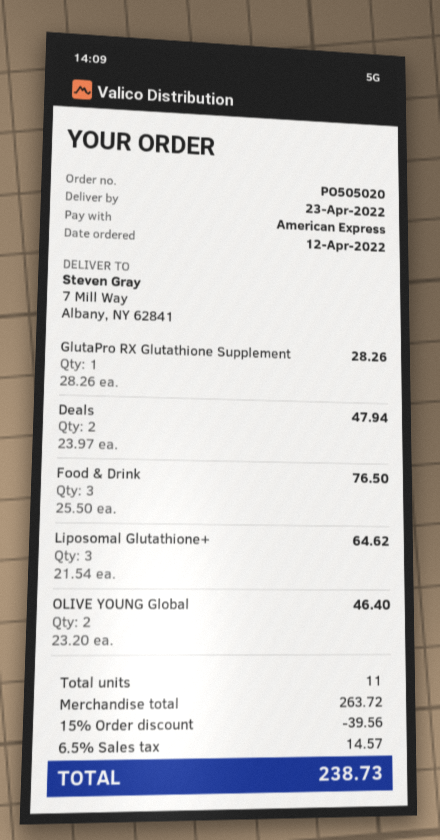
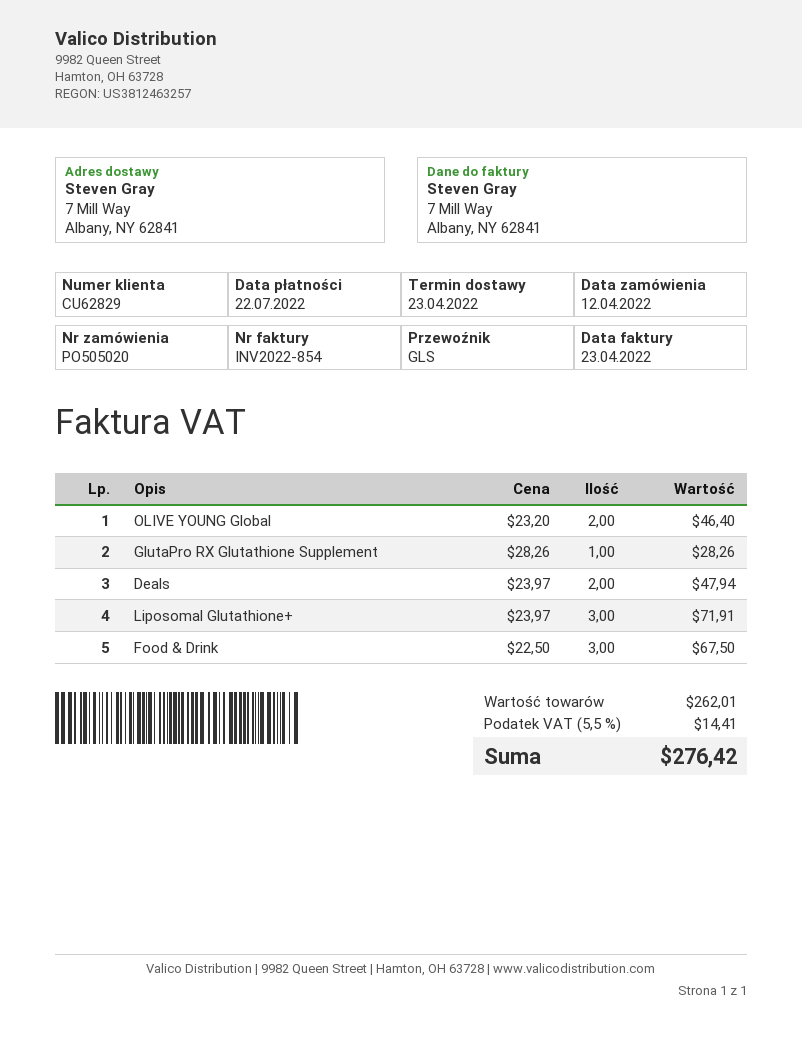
Food & Drink: 3 x 25.50 = 76.50 -> 3 x 22.50 = 67.50
Liposomal Glutathione+: 3 x 21.54 = 64.62 -> 3 x 23.97 = 71.91
subtotal: 263.72 -> 262.01
discount: 15% = 39.56 -> none
tax: 6.5% = 14.57 -> 5.5% = 14.41
total: 238.73 -> 276.42

